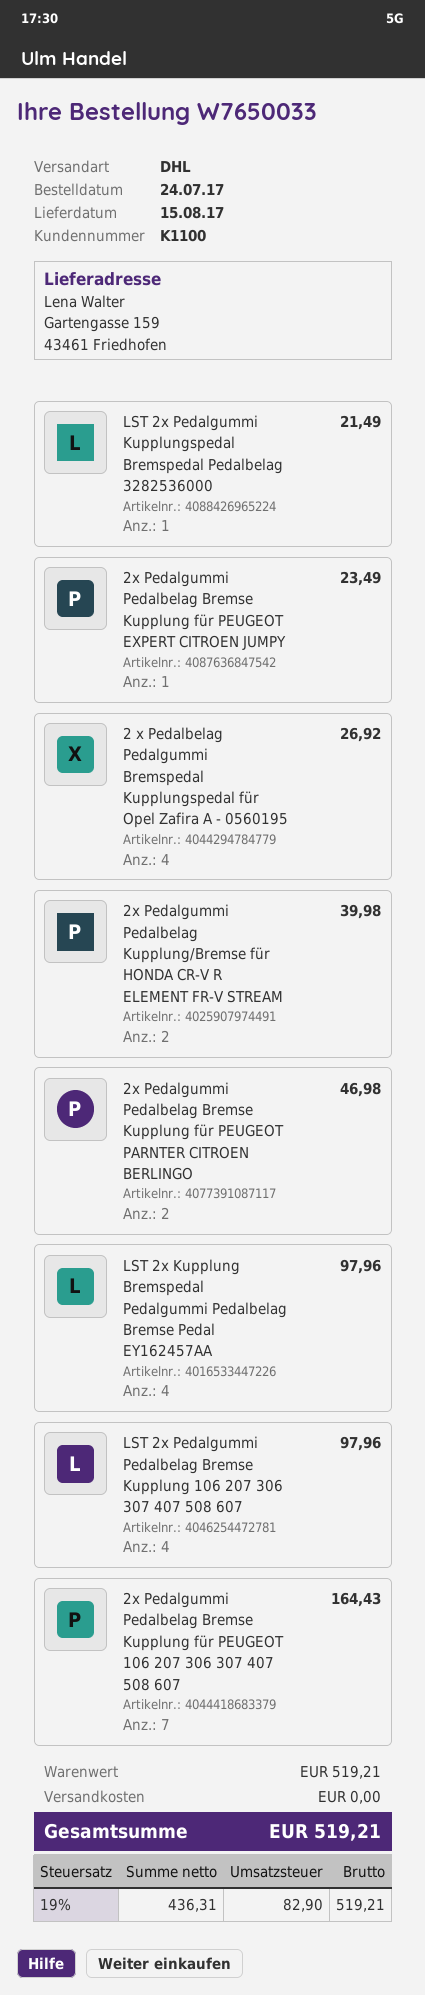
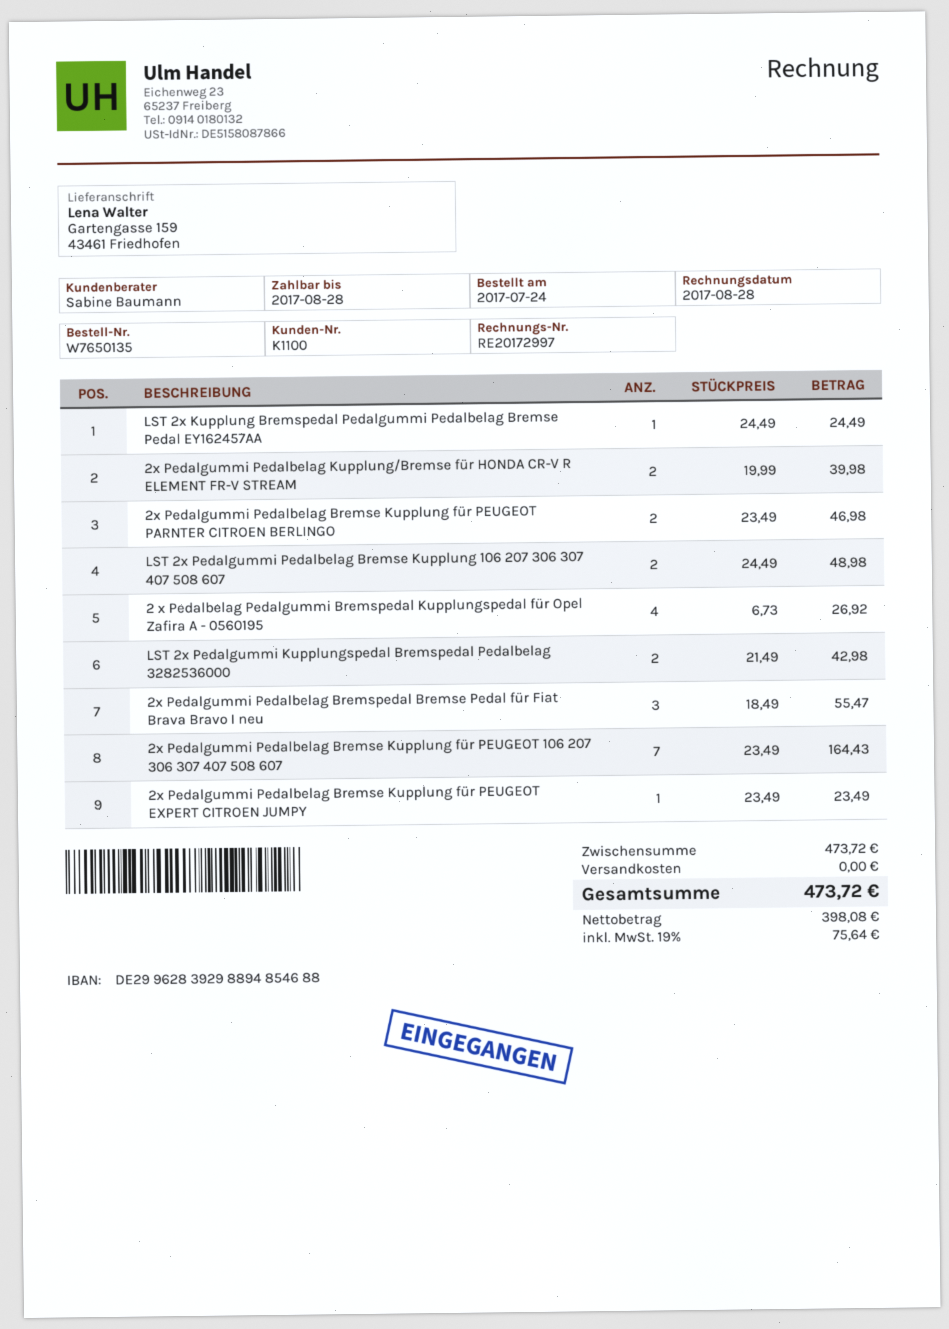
order number: W7650033 -> W7650135
LST 2x Pedalgummi Kupplungspedal Bremspedal Pedalbelag 3282536000: 1 for 21.49 -> 2 for 42.98
LST 2x Kupplung Bremspedal Pedalgummi Pedalbelag Bremse Pedal EY162457AA: 4 for 97.96 -> 1 for 24.49
LST 2x Pedalgummi Pedalbelag Bremse Kupplung 106 207 306 307 407 508 607: 4 for 97.96 -> 2 for 48.98
2x Pedalgummi Pedalbelag Bremspedal Bremse Pedal für Fiat Brava Bravo I neu: none -> 3 for 55.47
subtotal: 519.21 -> 473.72
net: 436.31 -> 398.08
tax: 19% = 82.90 -> 19% = 75.64
total: 519.21 -> 473.72

